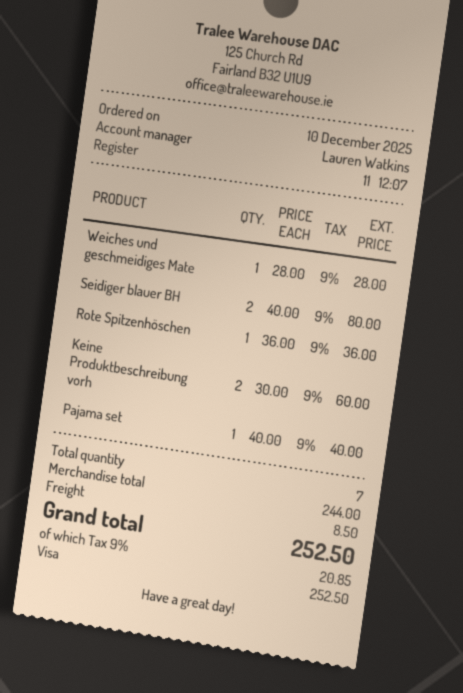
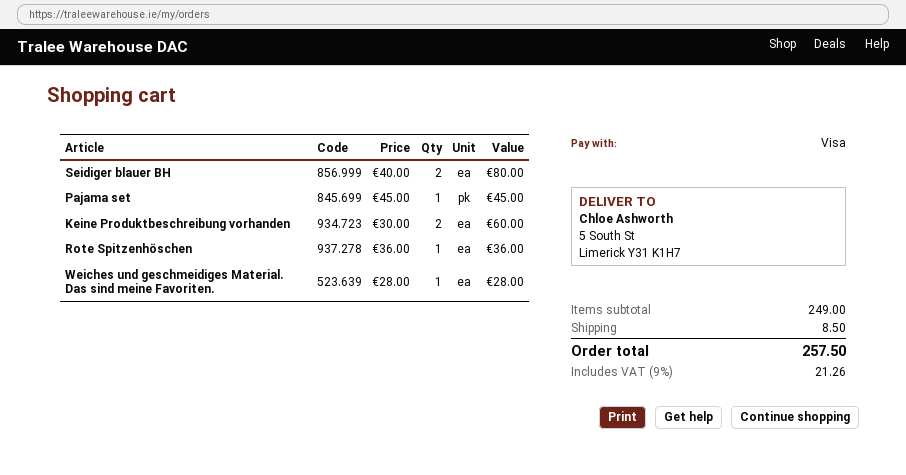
Pajama set: 1 x 40.00 = 40.00 -> 1 x 45.00 = 45.00
subtotal: 244.00 -> 249.00
tax: 9% = 20.85 -> 9% = 21.26
total: 252.50 -> 257.50

